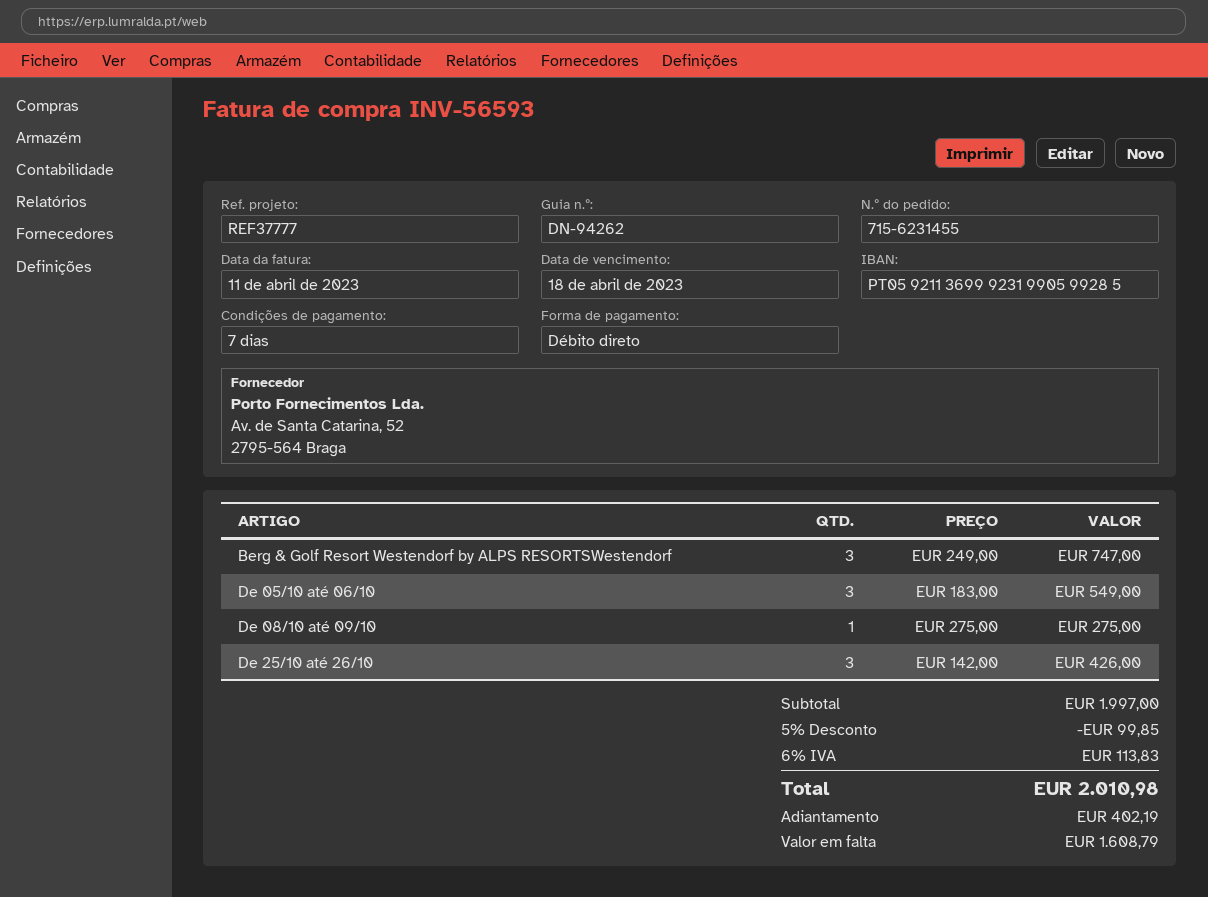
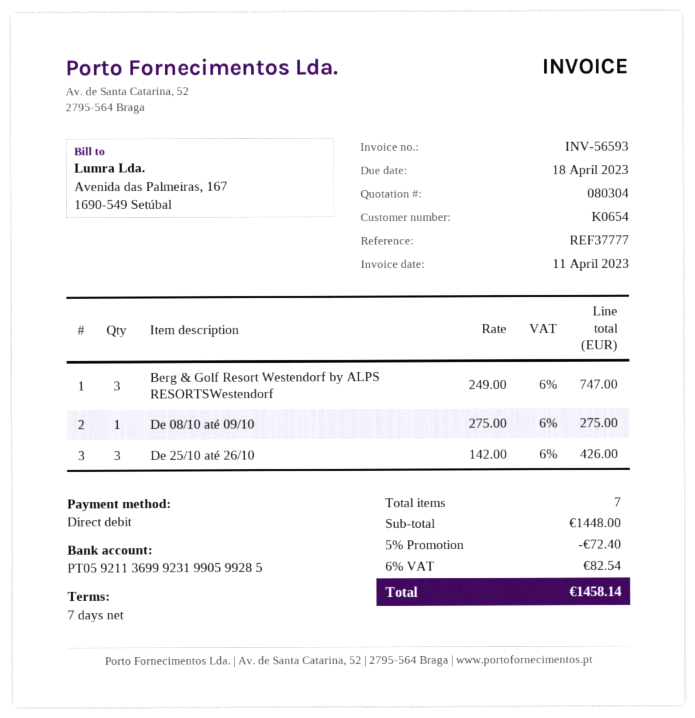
De 05/10 até 06/10: 3 x 183.00 = 549.00 -> none
subtotal: 1997.00 -> 1448.00
discount: 5% = 99.85 -> 5% = 72.40
tax: 6% = 113.83 -> 6% = 82.54
total: 2010.98 -> 1458.14

